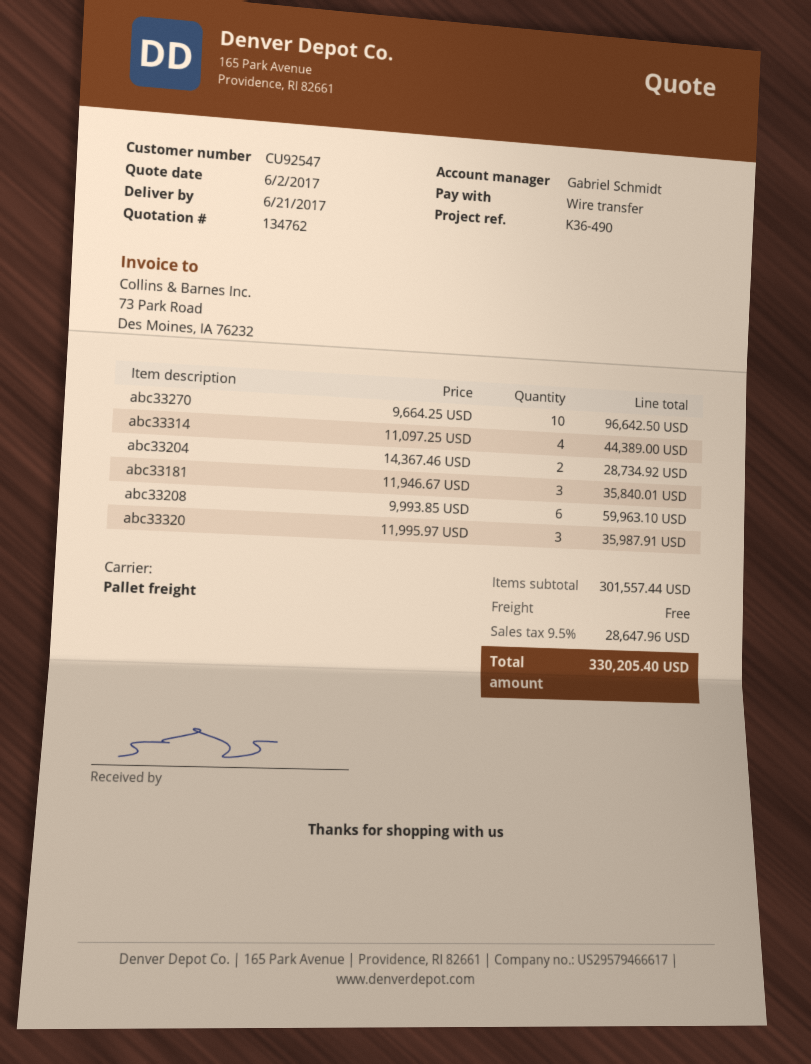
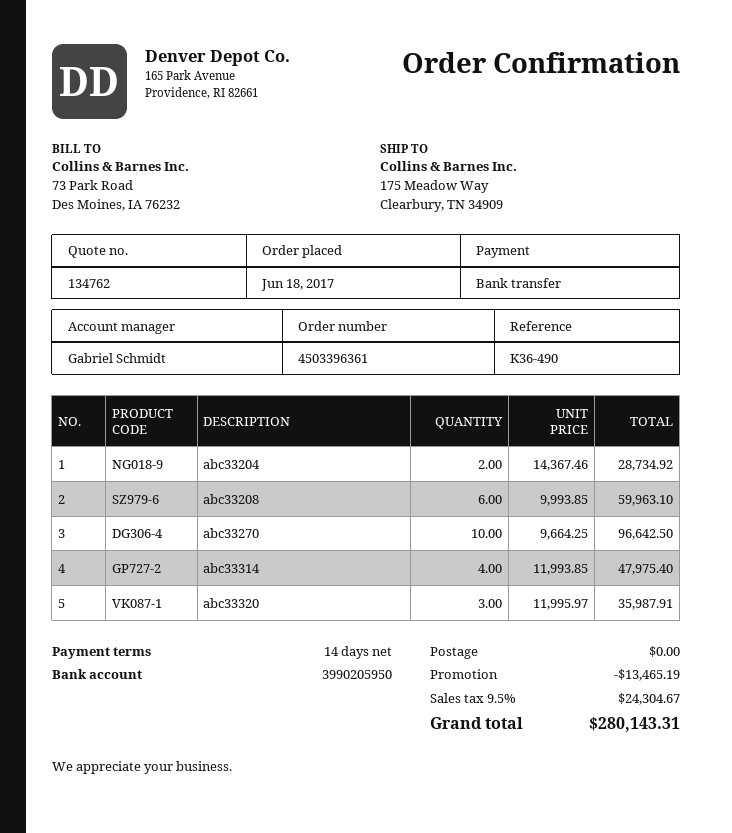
abc33314: 4 x 11097.25 = 44389.00 -> 4 x 11993.85 = 47975.40
abc33181: 3 x 11946.67 = 35840.01 -> none
discount: none -> 13465.19
tax: 9.5% = 28647.96 -> 9.5% = 24304.67
total: 330205.40 -> 280143.31

